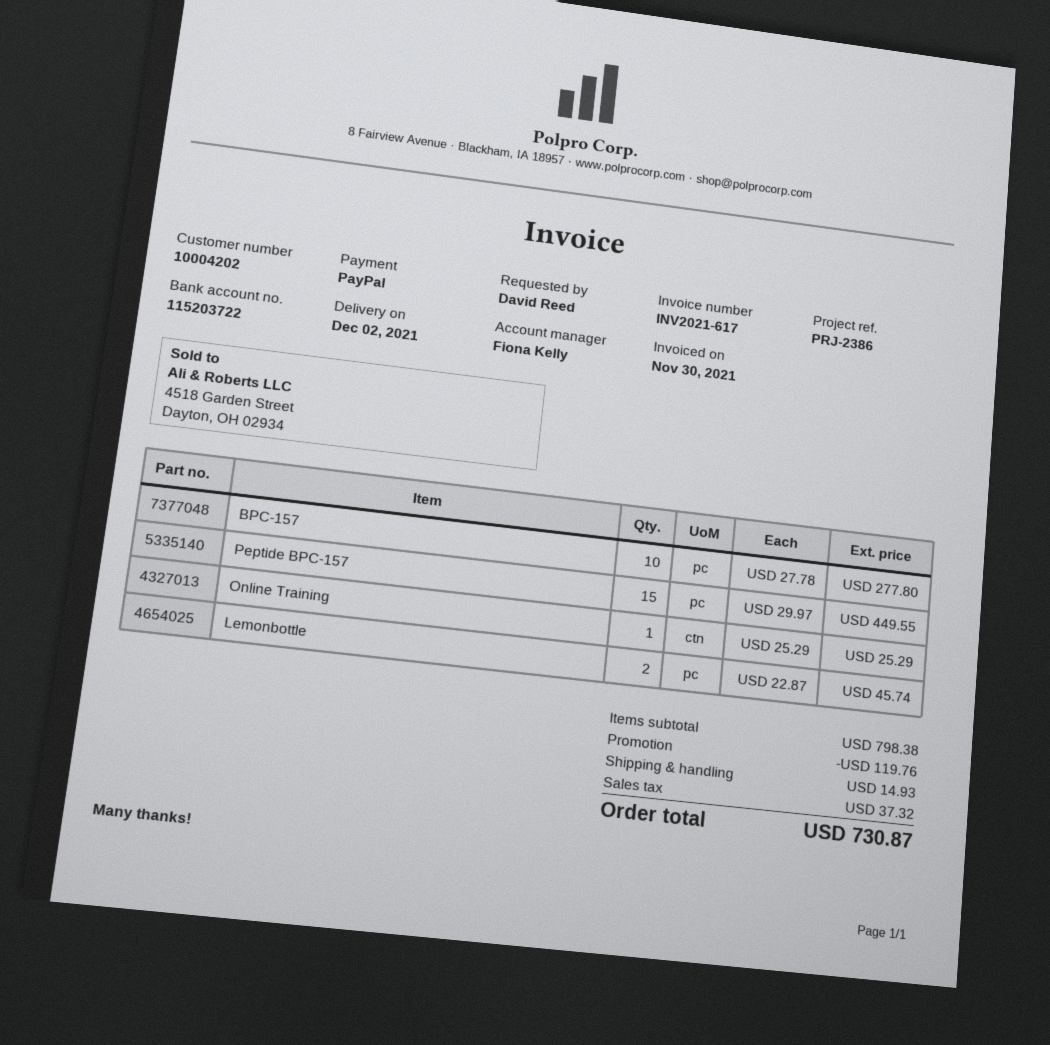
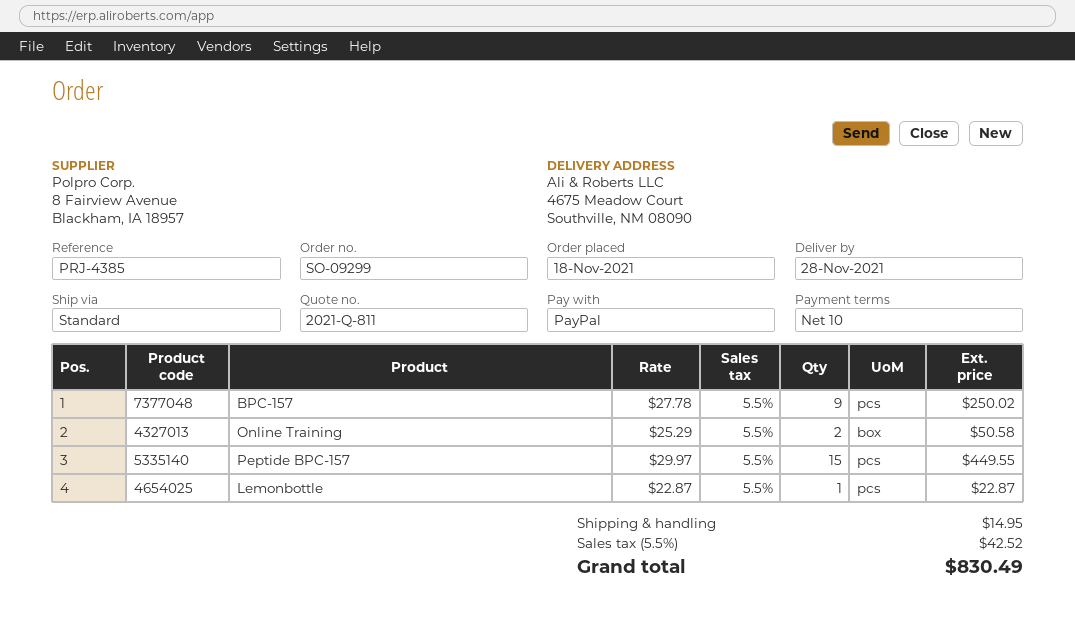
delivery date: 2021-12-02 -> 2021-11-28
reference: PRJ-2386 -> PRJ-4385
BPC-157: 10 x 27.78 = 277.80 -> 9 x 27.78 = 250.02
Online Training: 1 x 25.29 = 25.29 -> 2 x 25.29 = 50.58
Lemonbottle: 2 x 22.87 = 45.74 -> 1 x 22.87 = 22.87
discount: 119.76 -> none
shipping: 14.93 -> 14.95
tax: 37.32 -> 42.52
total: 730.87 -> 830.49

